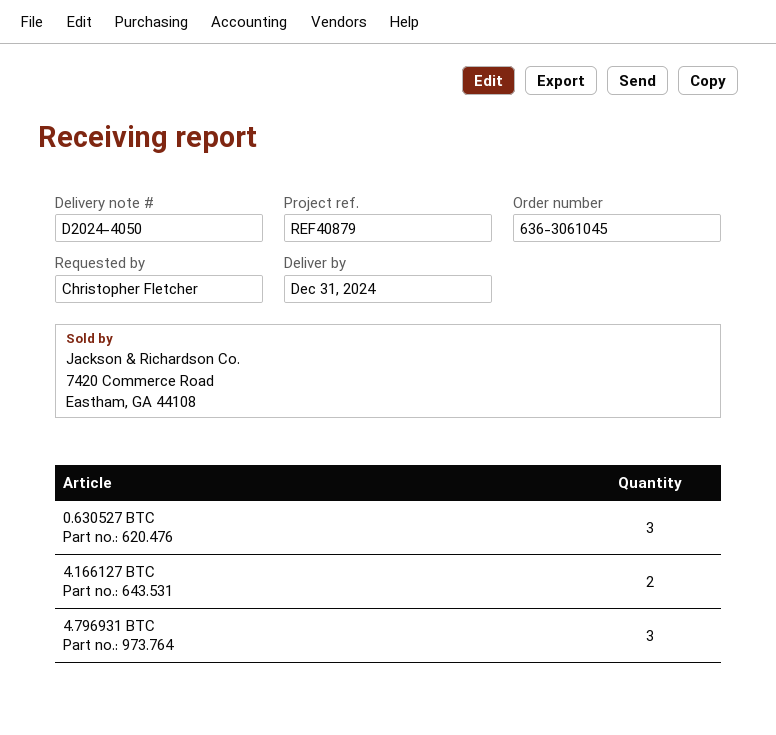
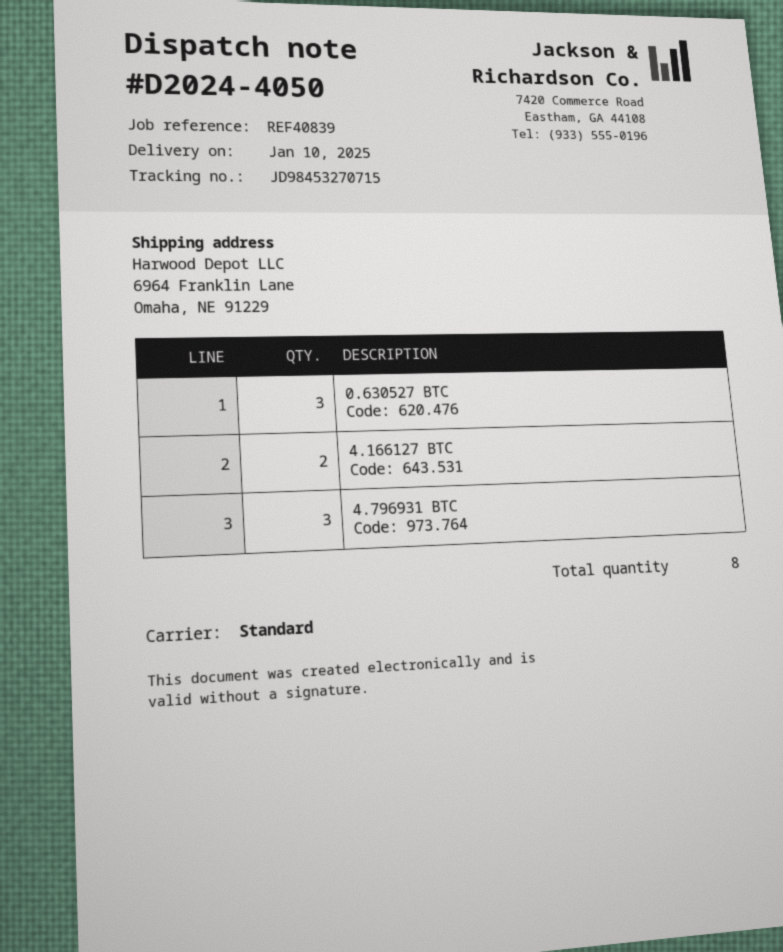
delivery date: 2024-12-31 -> 2025-01-10
reference: REF40879 -> REF40839

